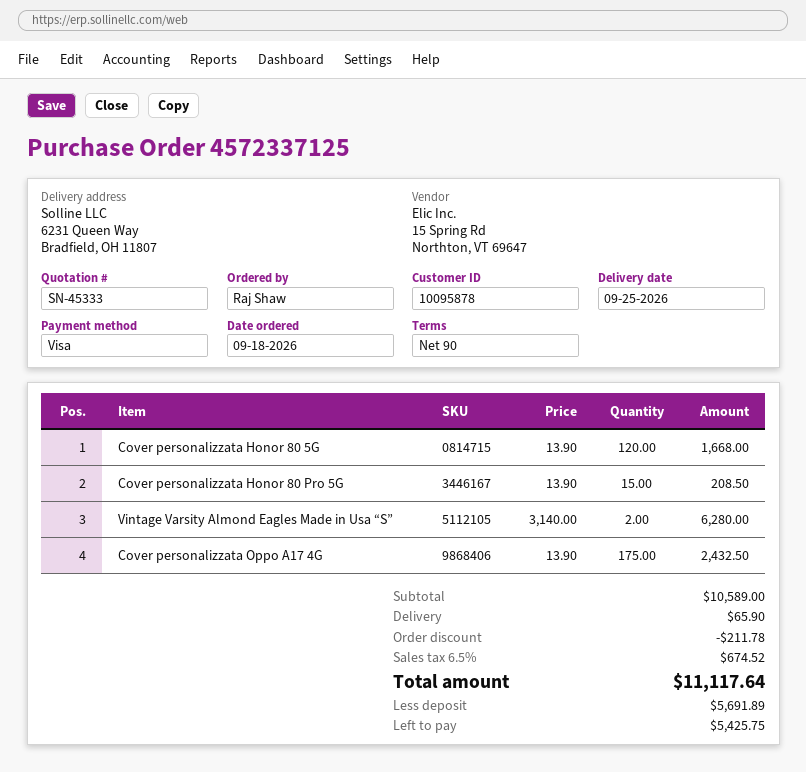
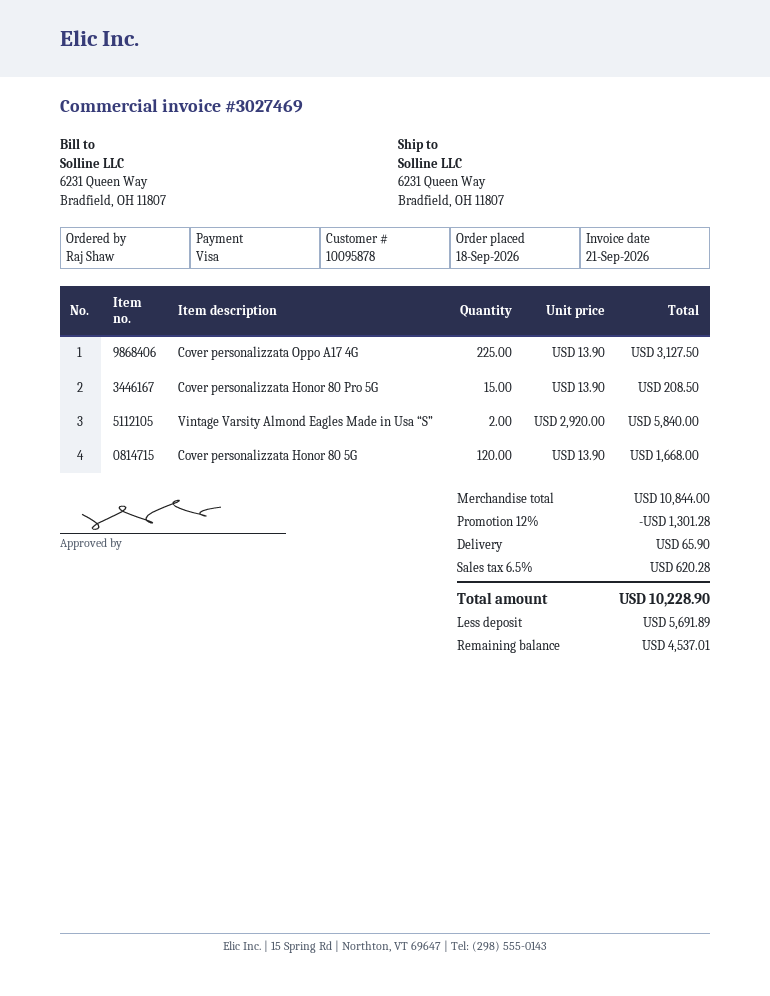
Vintage Varsity Almond Eagles Made in Usa “S”: 2 x 3140.00 = 6280.00 -> 2 x 2920.00 = 5840.00
Cover personalizzata Oppo A17 4G: 175 x 13.90 = 2432.50 -> 225 x 13.90 = 3127.50
subtotal: 10589.00 -> 10844.00
discount: 211.78 -> 1301.28
tax: 6.5% = 674.52 -> 6.5% = 620.28
total: 11117.64 -> 10228.90
balance: 5425.75 -> 4537.01

